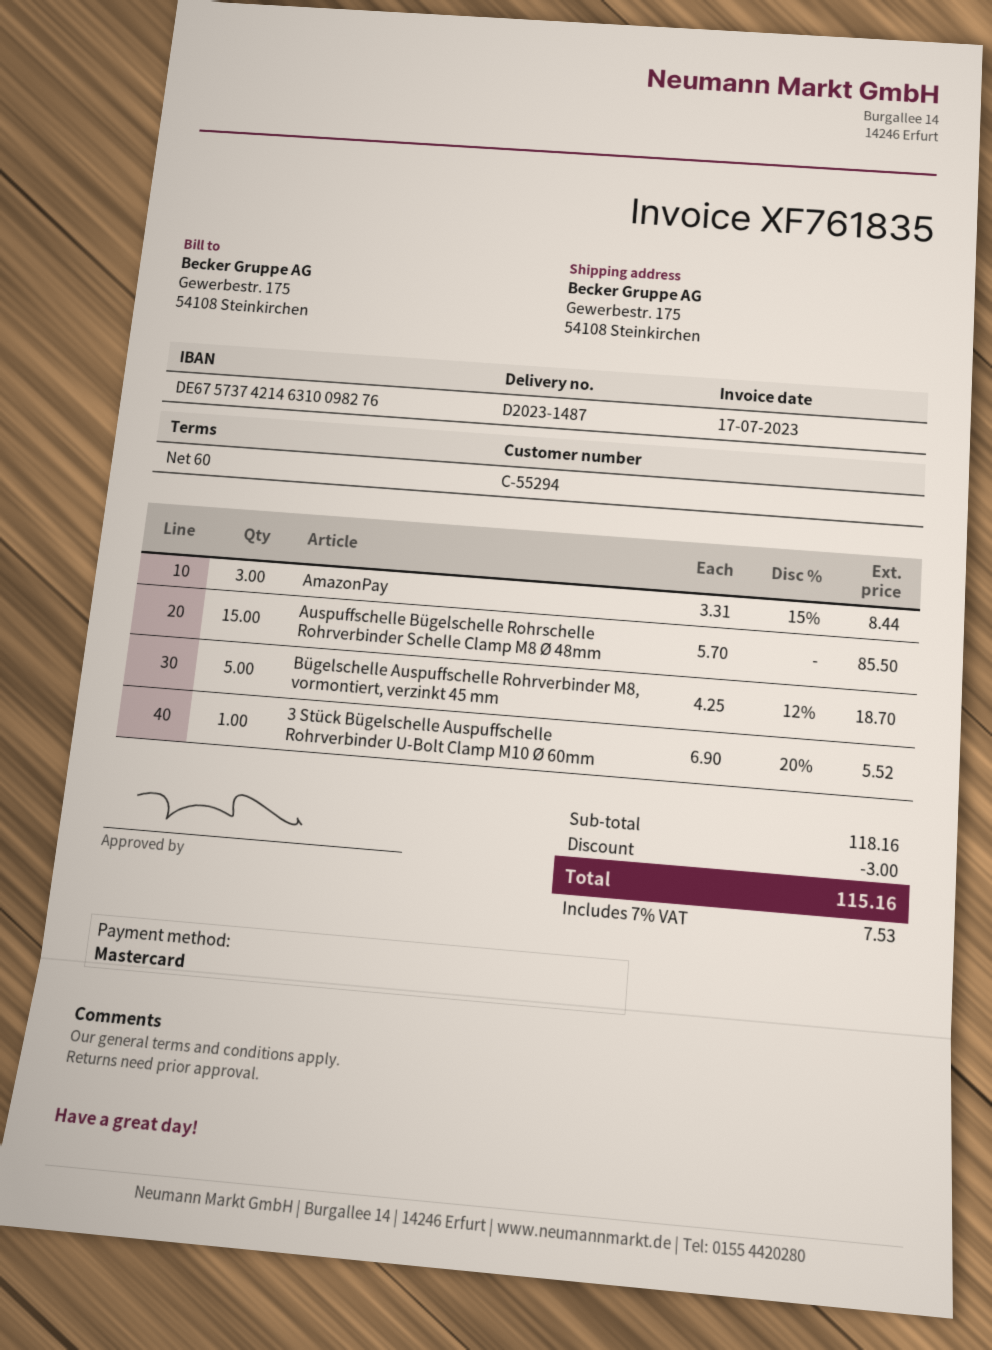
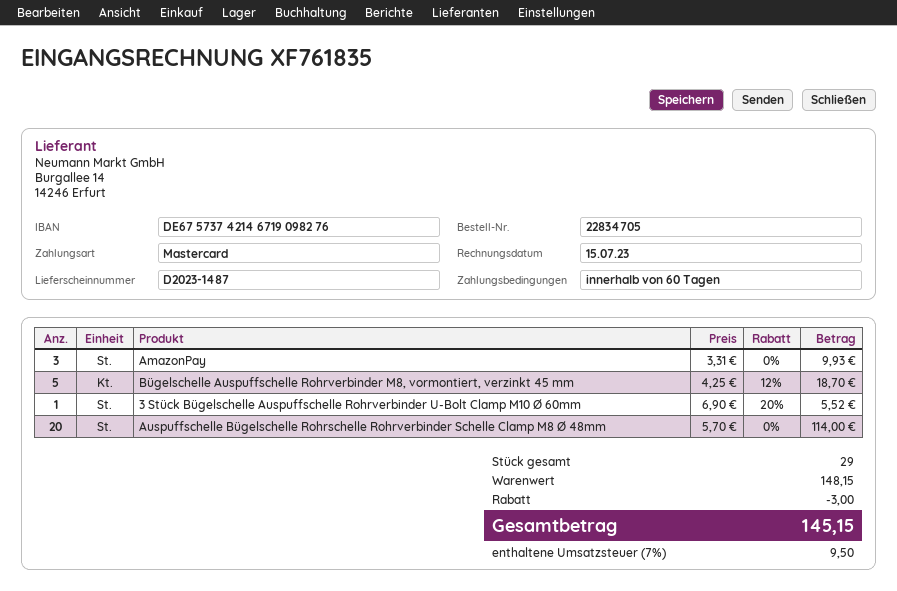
invoice date: 2023-07-17 -> 2023-07-15
bank account: DE67573742146310098276 -> DE67573742146719098276
AmazonPay: 3 x 3.31 - 15% = 8.44 -> 3 x 3.31 = 9.93
Auspuffschelle Bügelschelle Rohrschelle Rohrverbinder Schelle Clamp M8 Ø 48mm: 15 x 5.70 = 85.50 -> 20 x 5.70 = 114.00
subtotal: 118.16 -> 148.15
tax: 7% = 7.53 -> 7% = 9.50
total: 115.16 -> 145.15

